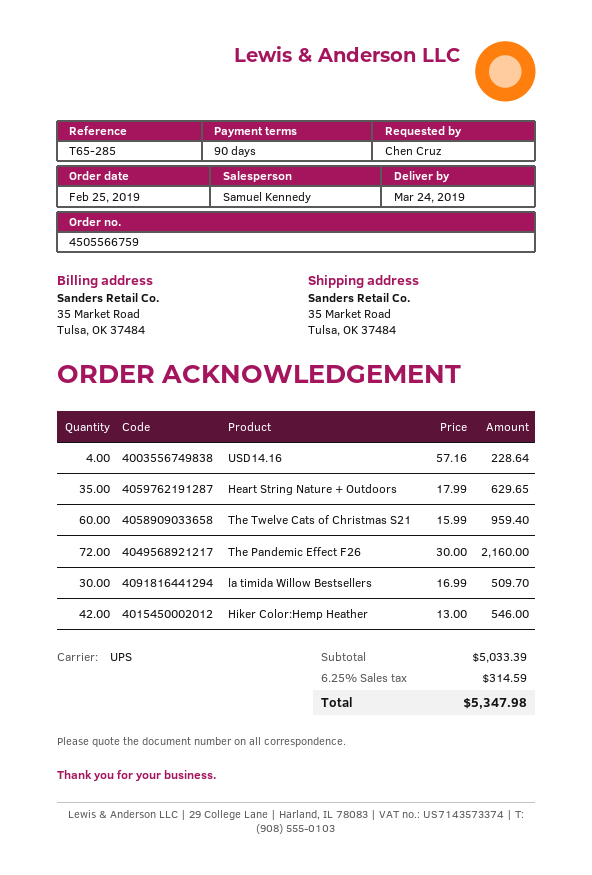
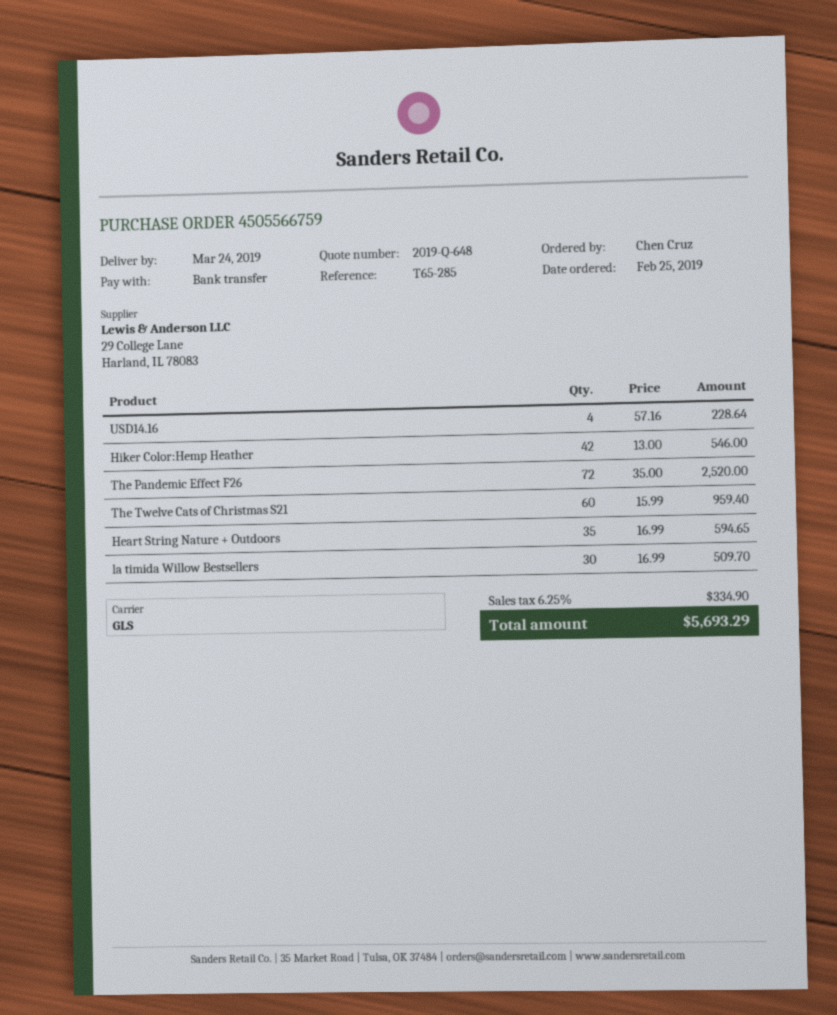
shipping method: UPS -> GLS
Heart String Nature + Outdoors: 35 x 17.99 = 629.65 -> 35 x 16.99 = 594.65
The Pandemic Effect F26: 72 x 30.00 = 2160.00 -> 72 x 35.00 = 2520.00
tax: 6.25% = 314.59 -> 6.25% = 334.90
total: 5347.98 -> 5693.29

